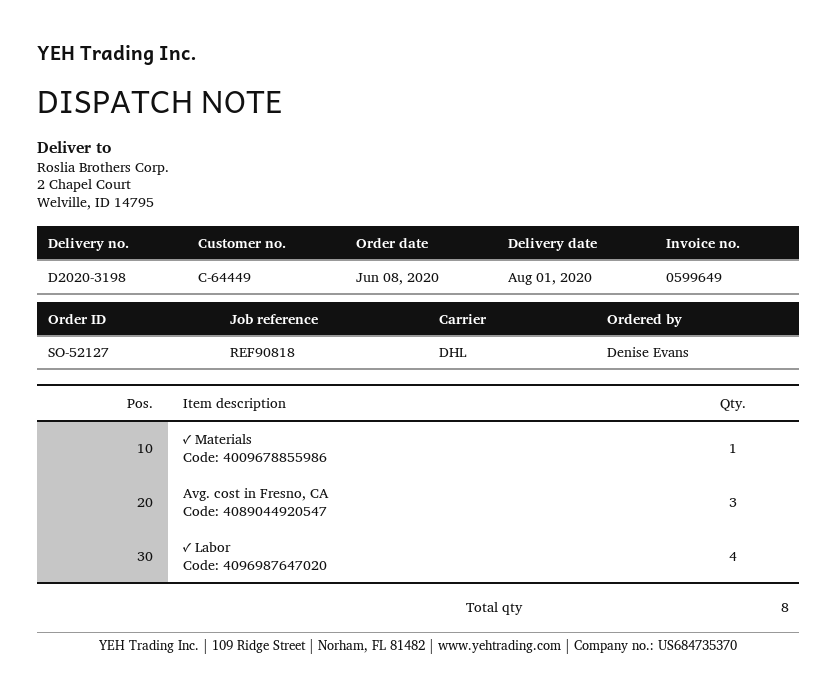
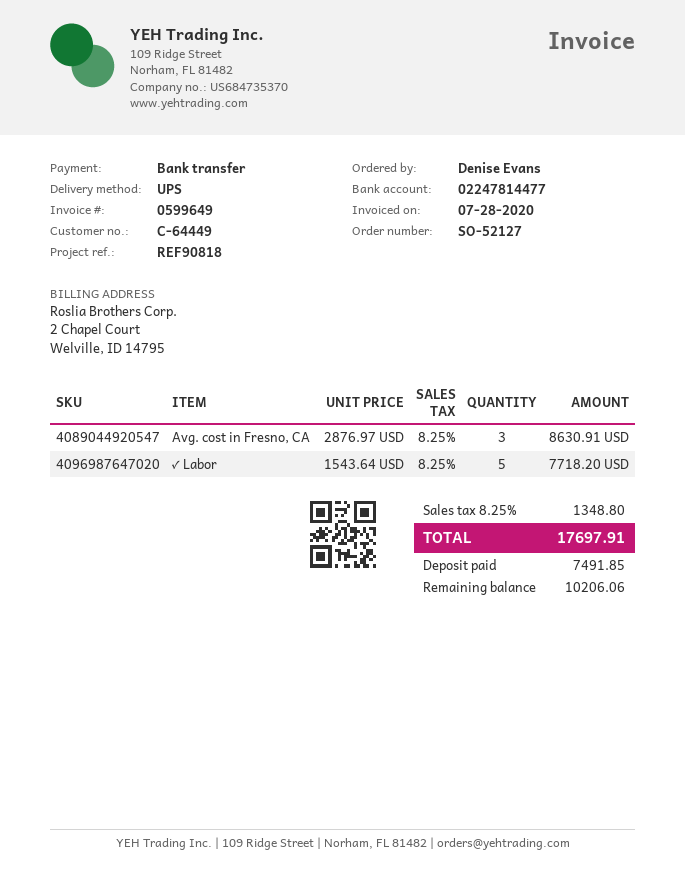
shipping method: DHL -> UPS
✓ Materials: 1 -> none
✓ Labor: 4 -> 5

